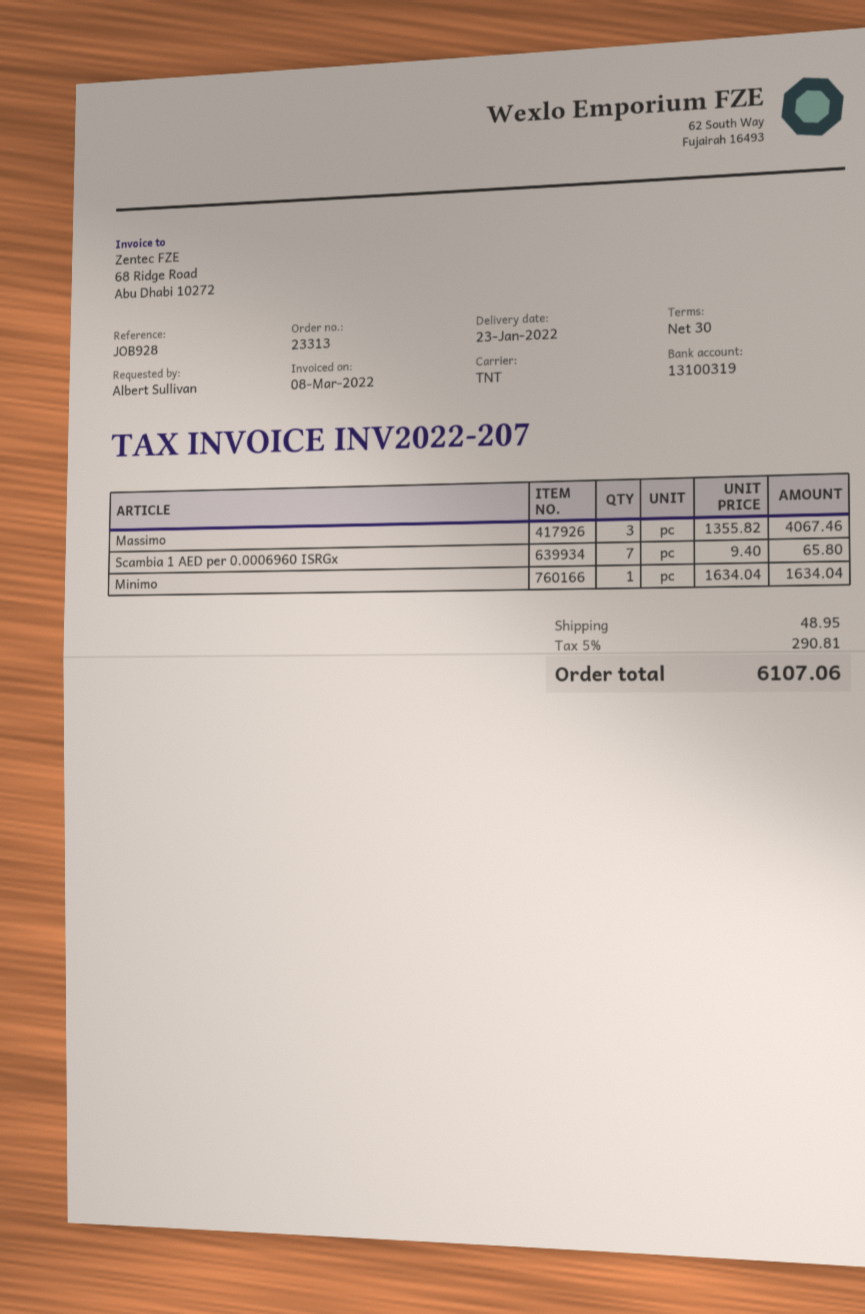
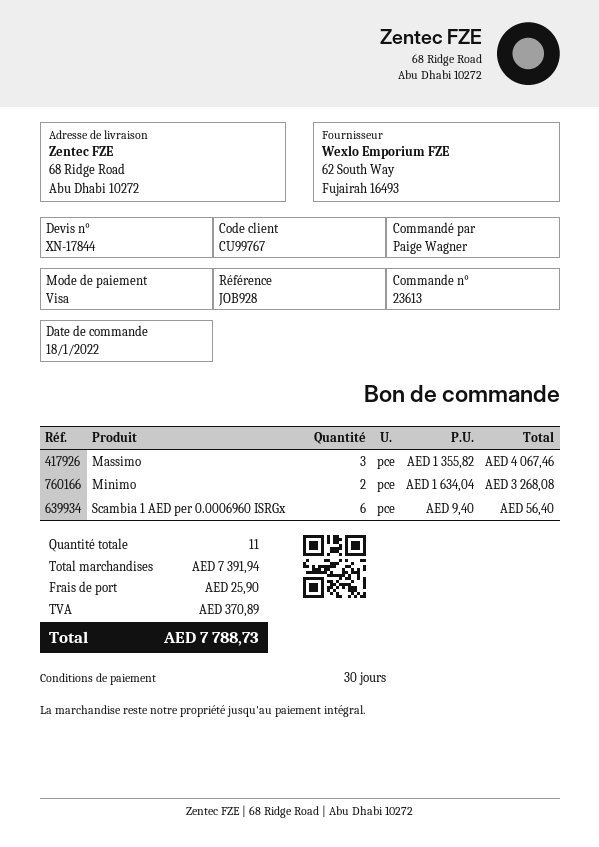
order number: 23313 -> 23613
ordered by: Albert Sullivan -> Paige Wagner
Scambia 1 AED per 0.0006960 ISRGx: 7 x 9.40 = 65.80 -> 6 x 9.40 = 56.40
Minimo: 1 x 1634.04 = 1634.04 -> 2 x 1634.04 = 3268.08
shipping: 48.95 -> 25.90
tax: 290.81 -> 370.89
total: 6107.06 -> 7788.73

